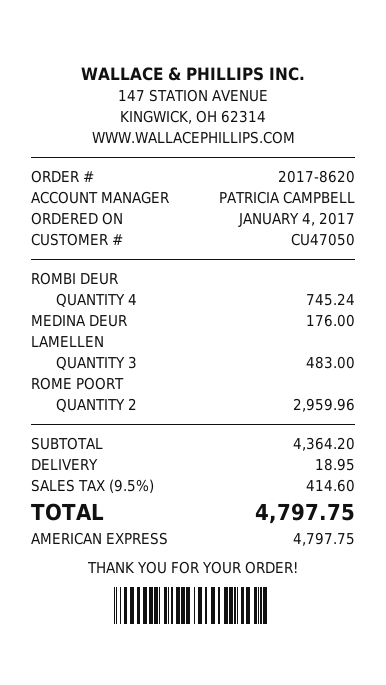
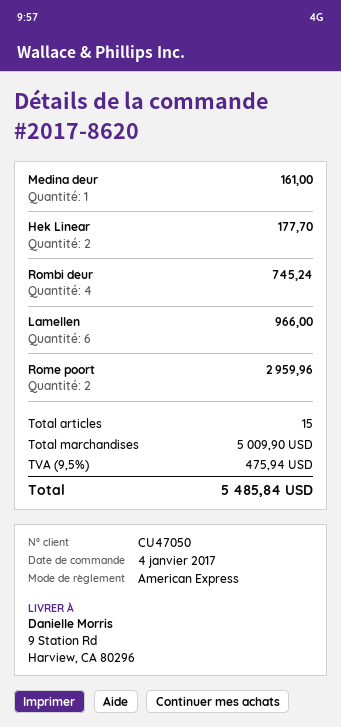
MEDINA DEUR: 1 for 176.00 -> 1 for 161.00
LAMELLEN: 3 for 483.00 -> 6 for 966.00
Hek Linear: none -> 2 for 177.70
subtotal: 4364.20 -> 5009.90
shipping: 18.95 -> none
tax: 9.5% = 414.60 -> 9.5% = 475.94
total: 4797.75 -> 5485.84

